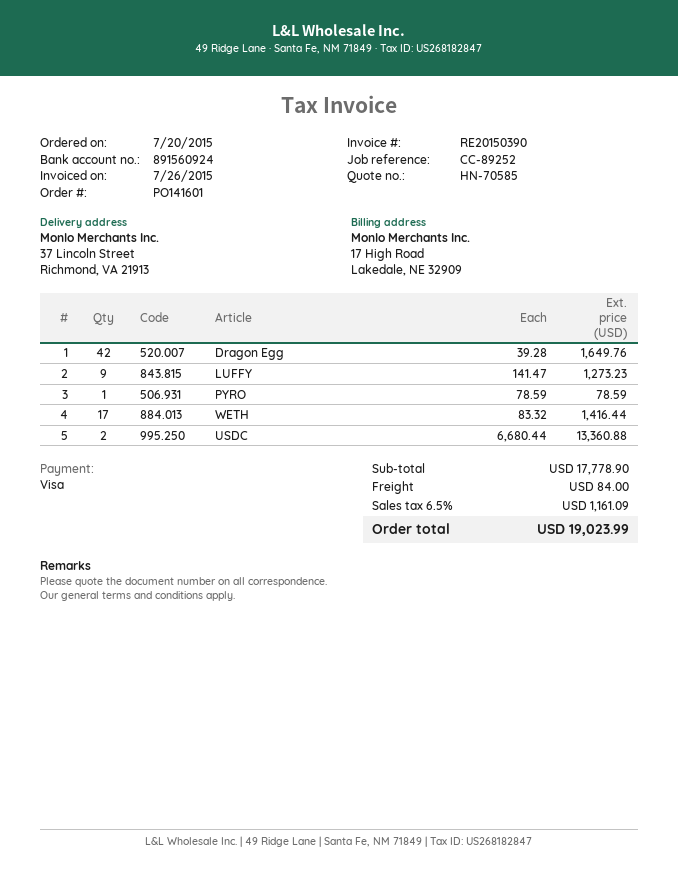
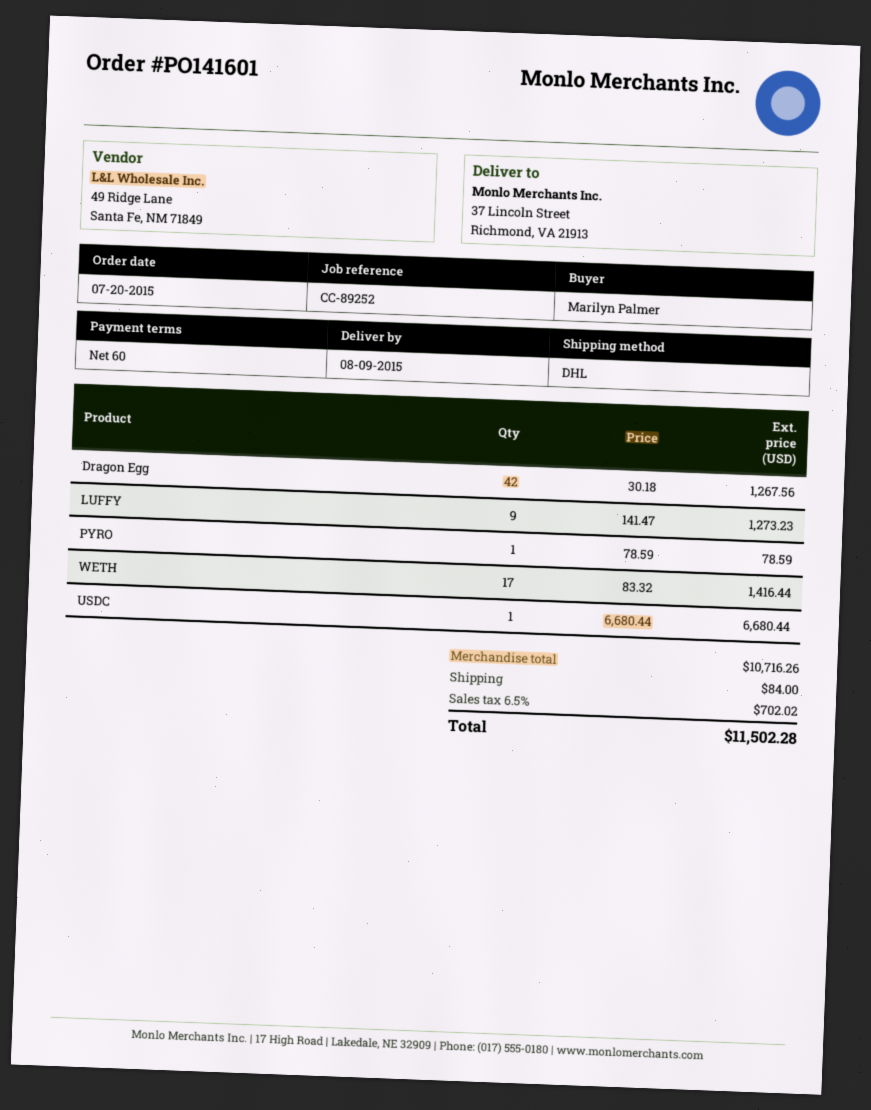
Dragon Egg: 42 x 39.28 = 1649.76 -> 42 x 30.18 = 1267.56
USDC: 2 x 6680.44 = 13360.88 -> 1 x 6680.44 = 6680.44
subtotal: 17778.90 -> 10716.26
tax: 6.5% = 1161.09 -> 6.5% = 702.02
total: 19023.99 -> 11502.28

